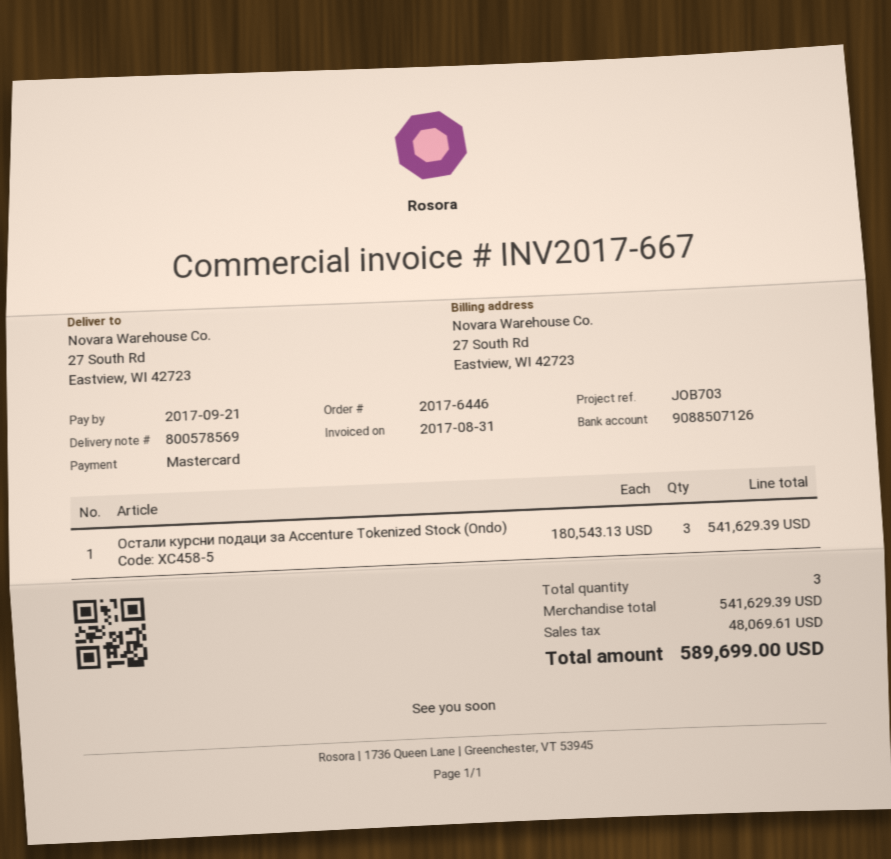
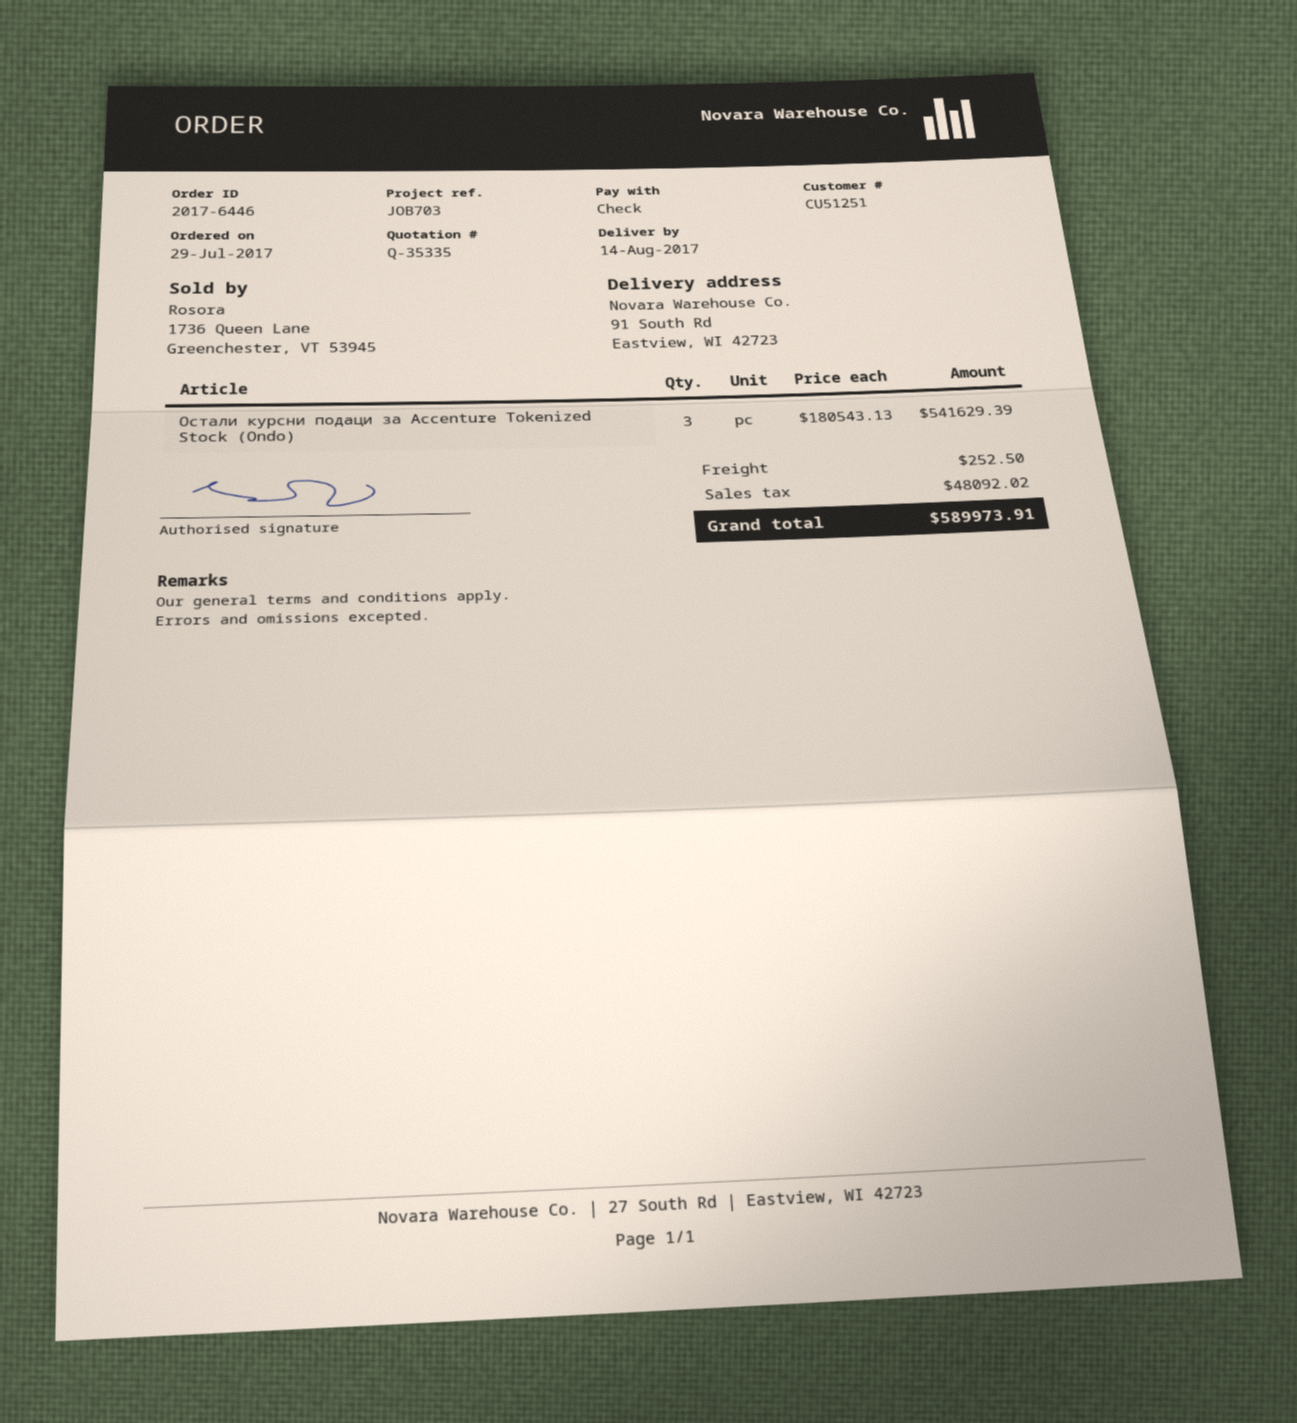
payment method: Mastercard -> cheque
ship to: 27 South Rd, Eastview, WI 42723 -> 91 South Rd, Eastview, WI 42723
shipping: none -> 252.50
tax: 48069.61 -> 48092.02
total: 589699.00 -> 589973.91

